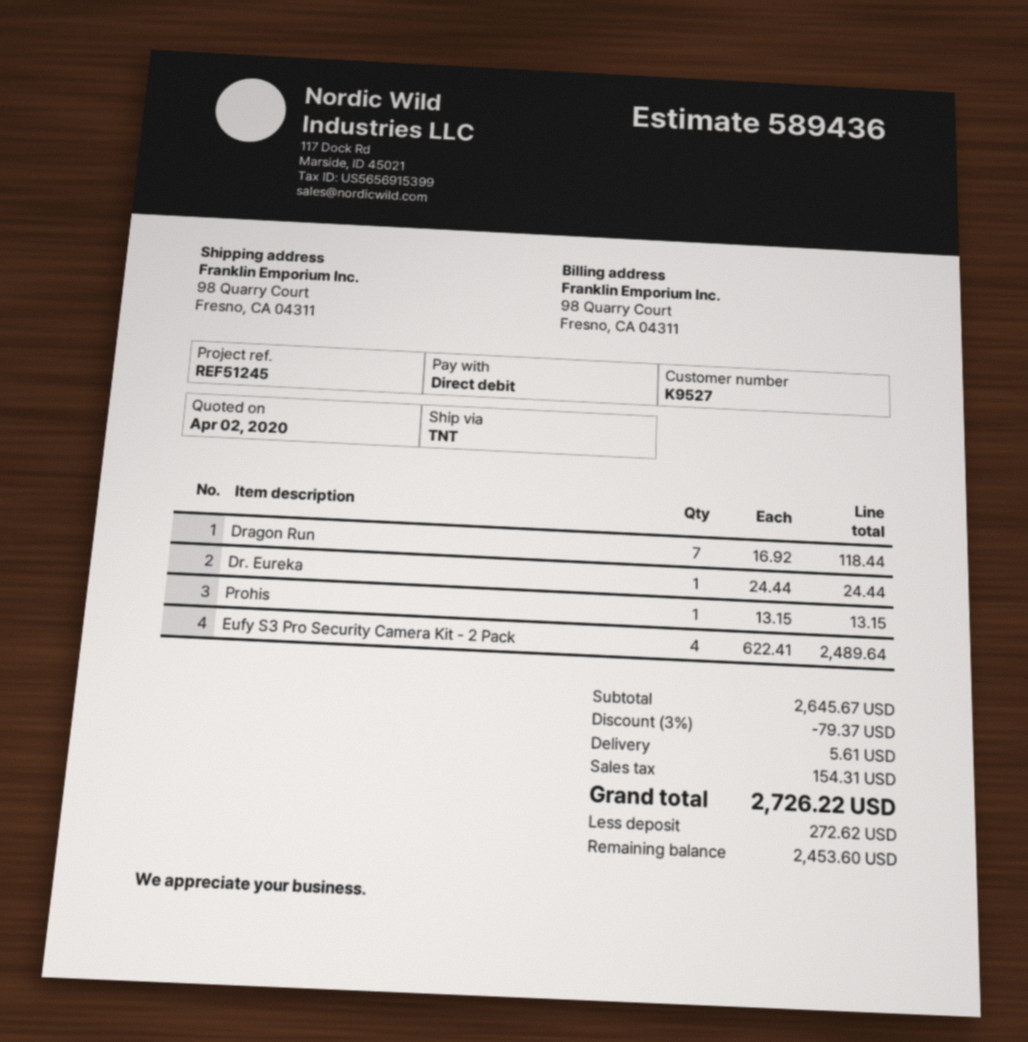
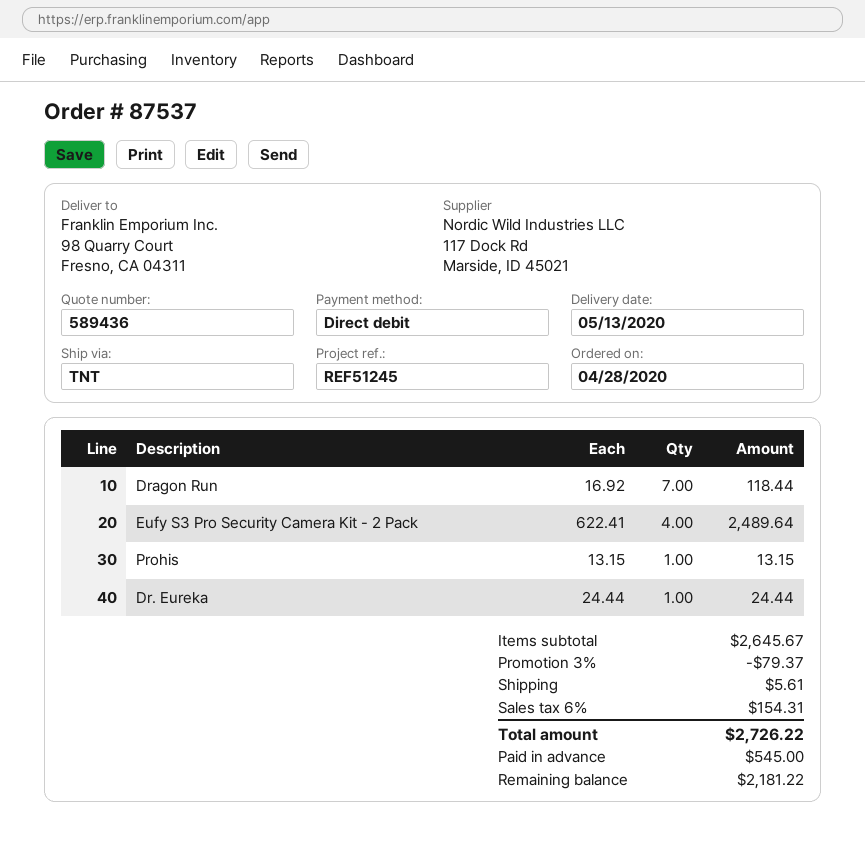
deposit: 272.62 -> 545.00
balance: 2453.60 -> 2181.22

